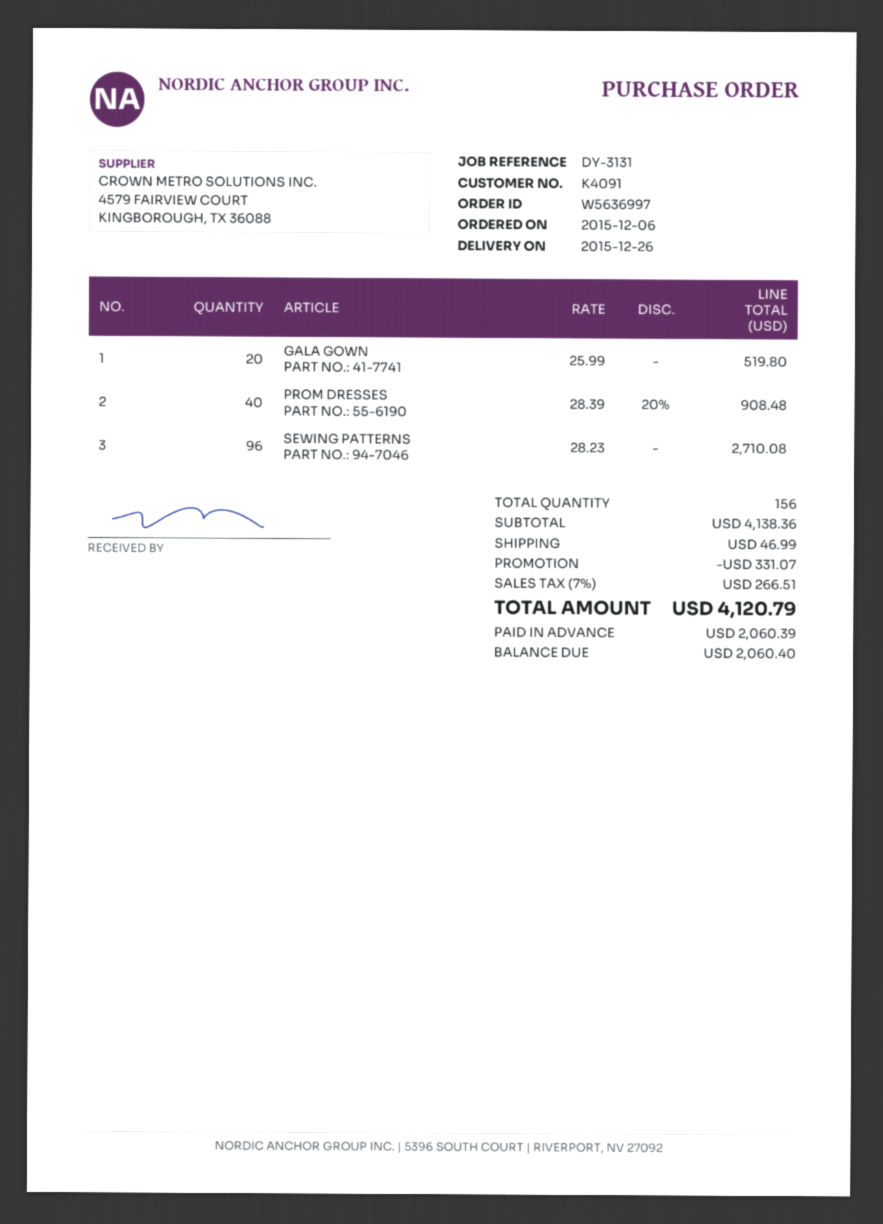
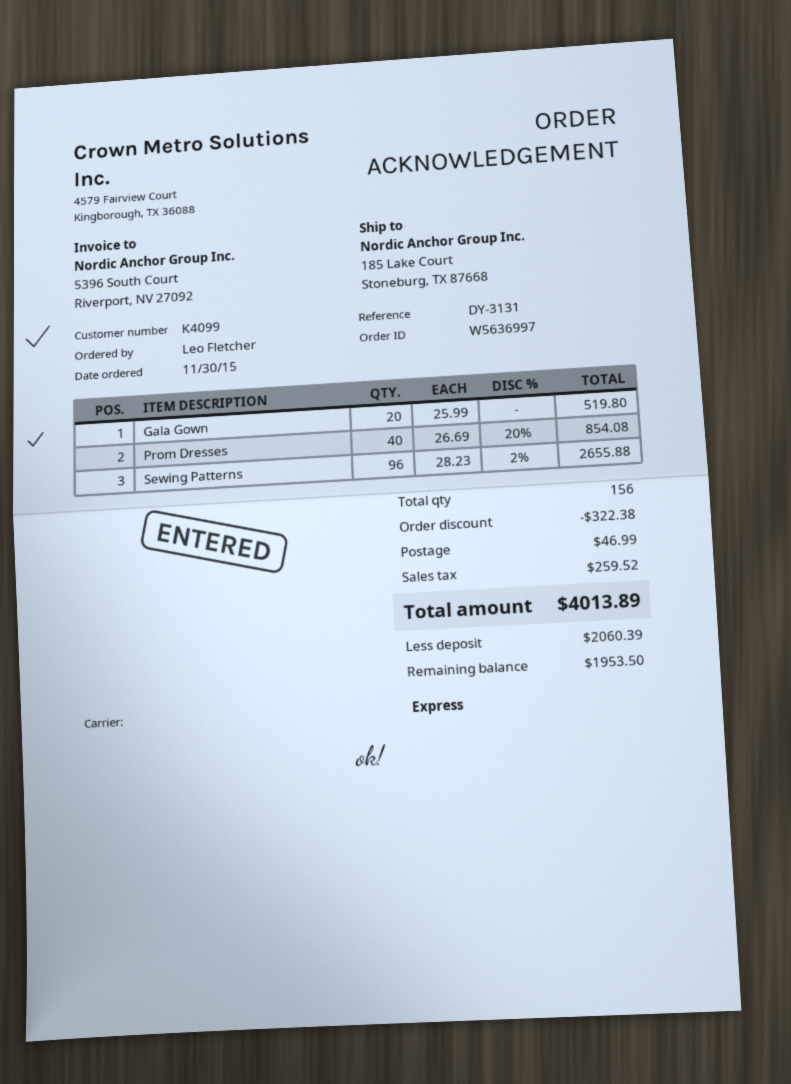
order date: 2015-12-06 -> 2015-11-30
customer number: K4091 -> K4099
PROM DRESSES: 40 x 28.39 - 20% = 908.48 -> 40 x 26.69 - 20% = 854.08
SEWING PATTERNS: 96 x 28.23 = 2710.08 -> 96 x 28.23 - 2% = 2655.88
discount: 331.07 -> 322.38
tax: 266.51 -> 259.52
total: 4120.79 -> 4013.89
balance: 2060.40 -> 1953.50

